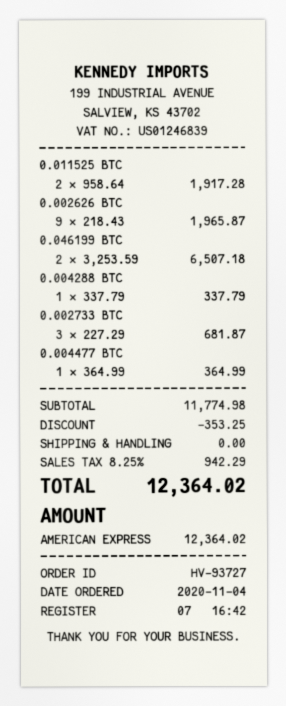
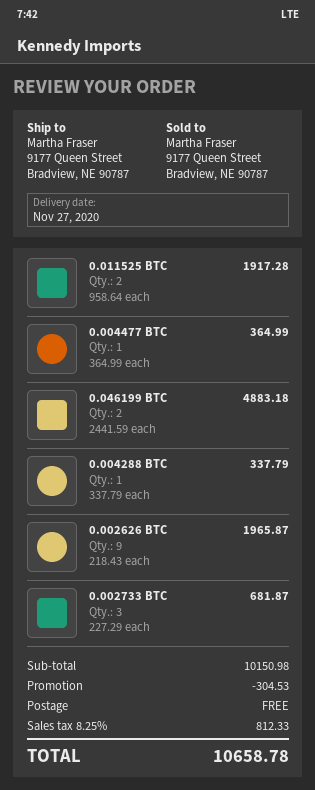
0.046199 BTC: 2 x 3253.59 = 6507.18 -> 2 x 2441.59 = 4883.18
subtotal: 11774.98 -> 10150.98
discount: 353.25 -> 304.53
tax: 8.25% = 942.29 -> 8.25% = 812.33
total: 12364.02 -> 10658.78

